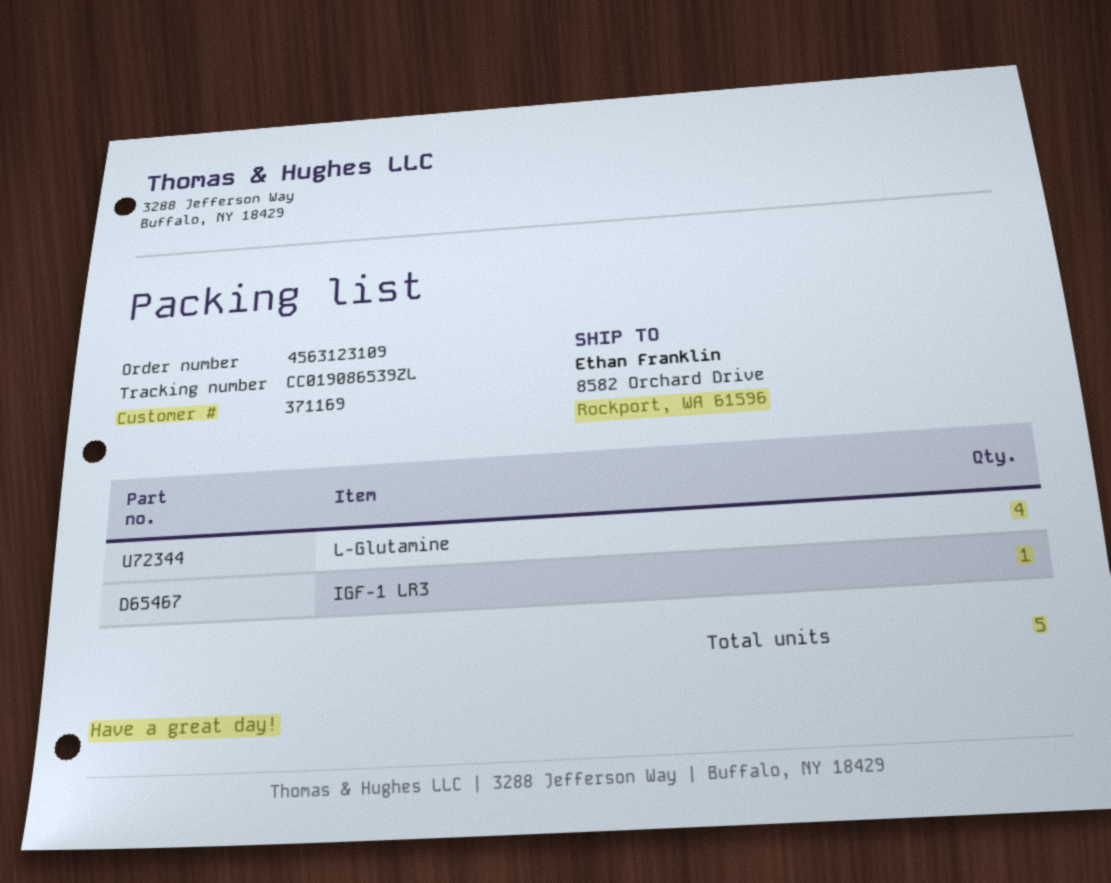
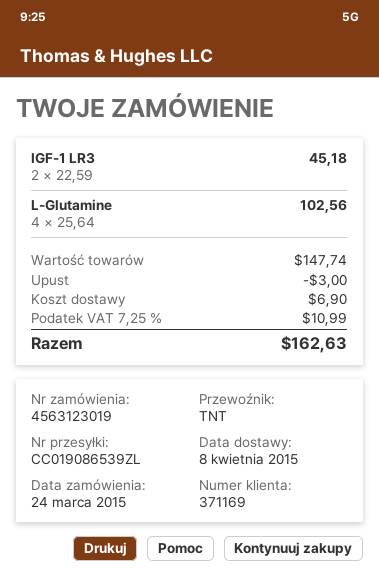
order number: 4563123109 -> 4563123019
IGF-1 LR3: 1 -> 2

